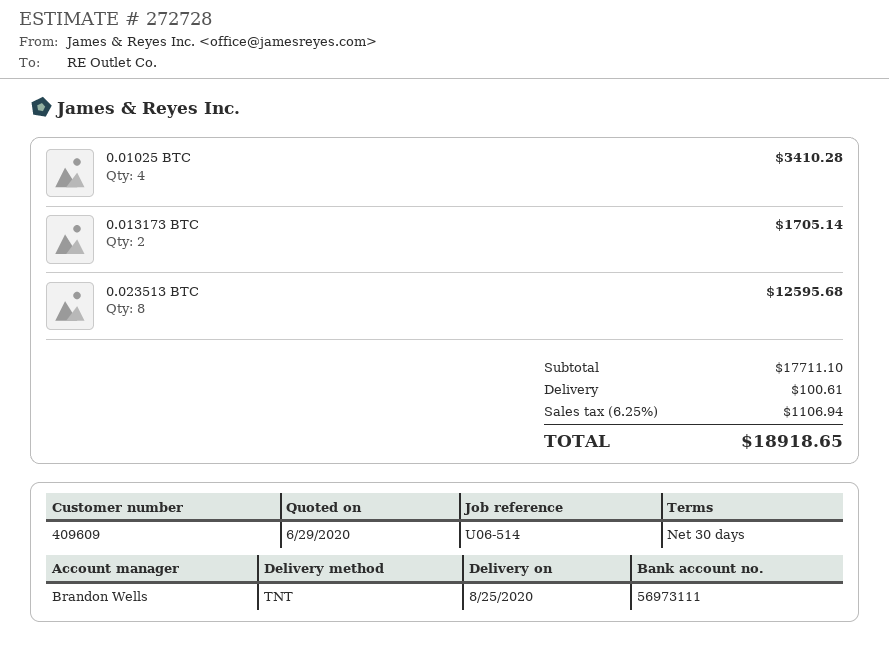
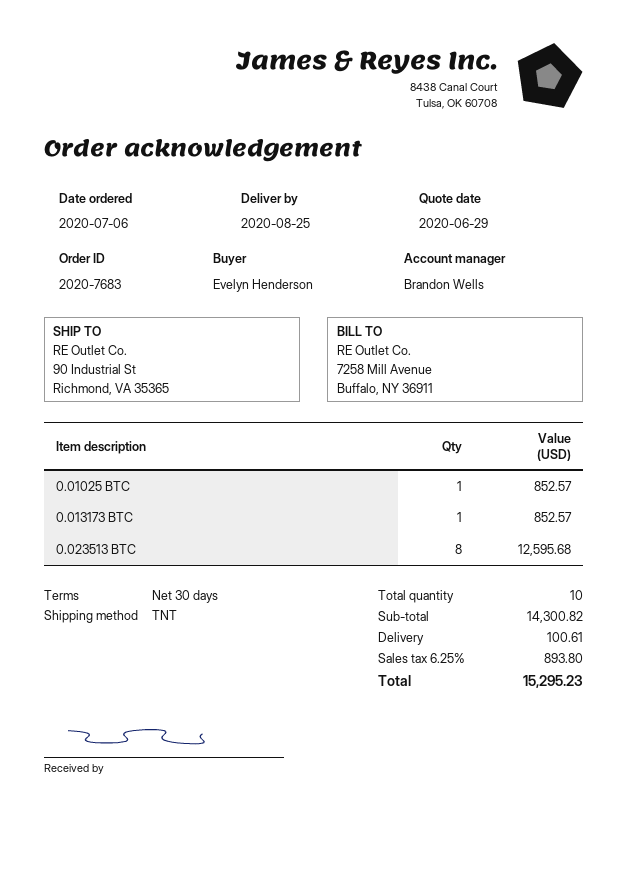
0.01025 BTC: 4 for 3410.28 -> 1 for 852.57
0.013173 BTC: 2 for 1705.14 -> 1 for 852.57
subtotal: 17711.10 -> 14300.82
tax: 6.25% = 1106.94 -> 6.25% = 893.80
total: 18918.65 -> 15295.23

